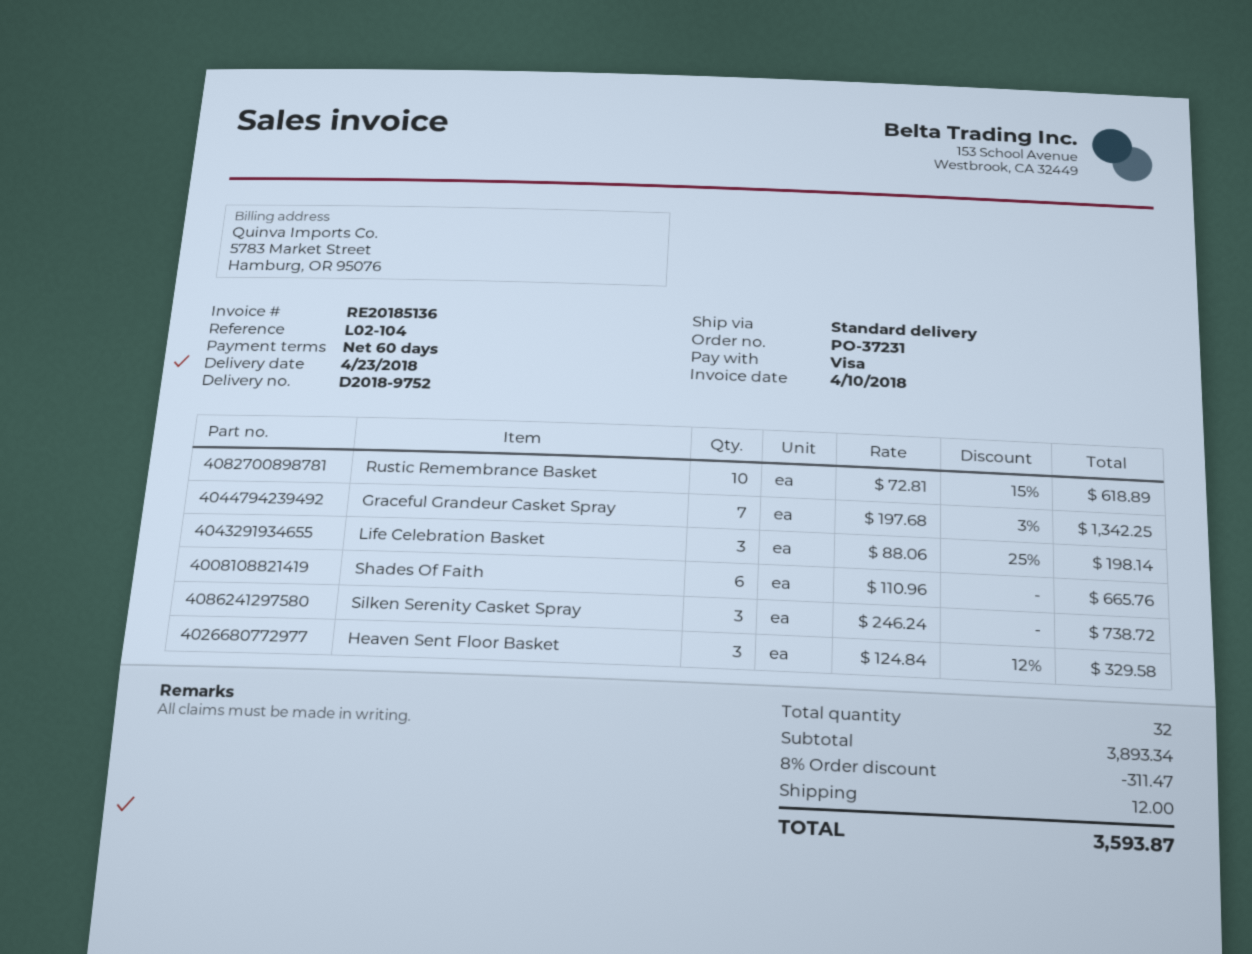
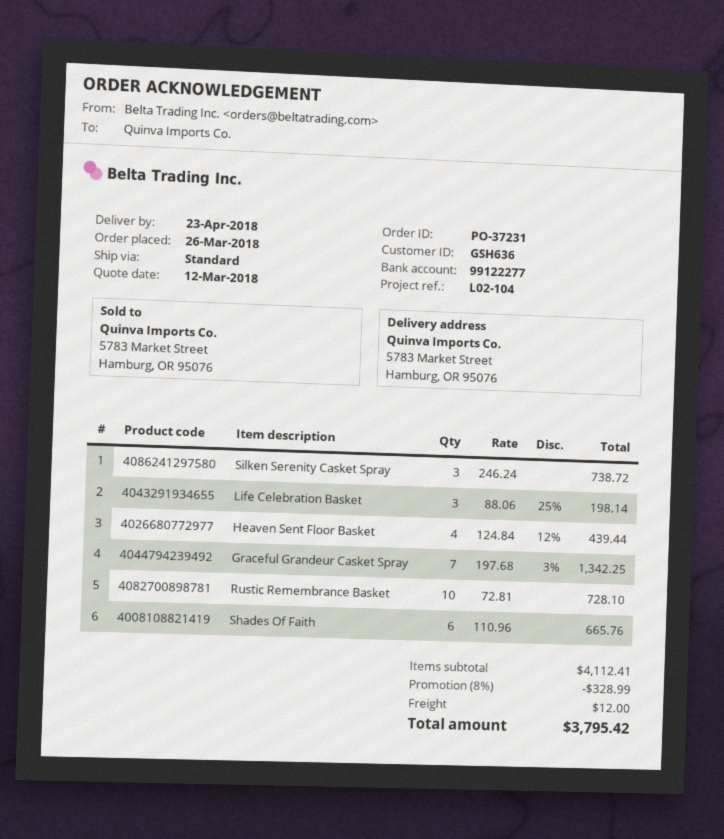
Rustic Remembrance Basket: 10 x 72.81 - 15% = 618.89 -> 10 x 72.81 = 728.10
Heaven Sent Floor Basket: 3 x 124.84 - 12% = 329.58 -> 4 x 124.84 - 12% = 439.44
subtotal: 3893.34 -> 4112.41
discount: 8% = 311.47 -> 8% = 328.99
total: 3593.87 -> 3795.42

